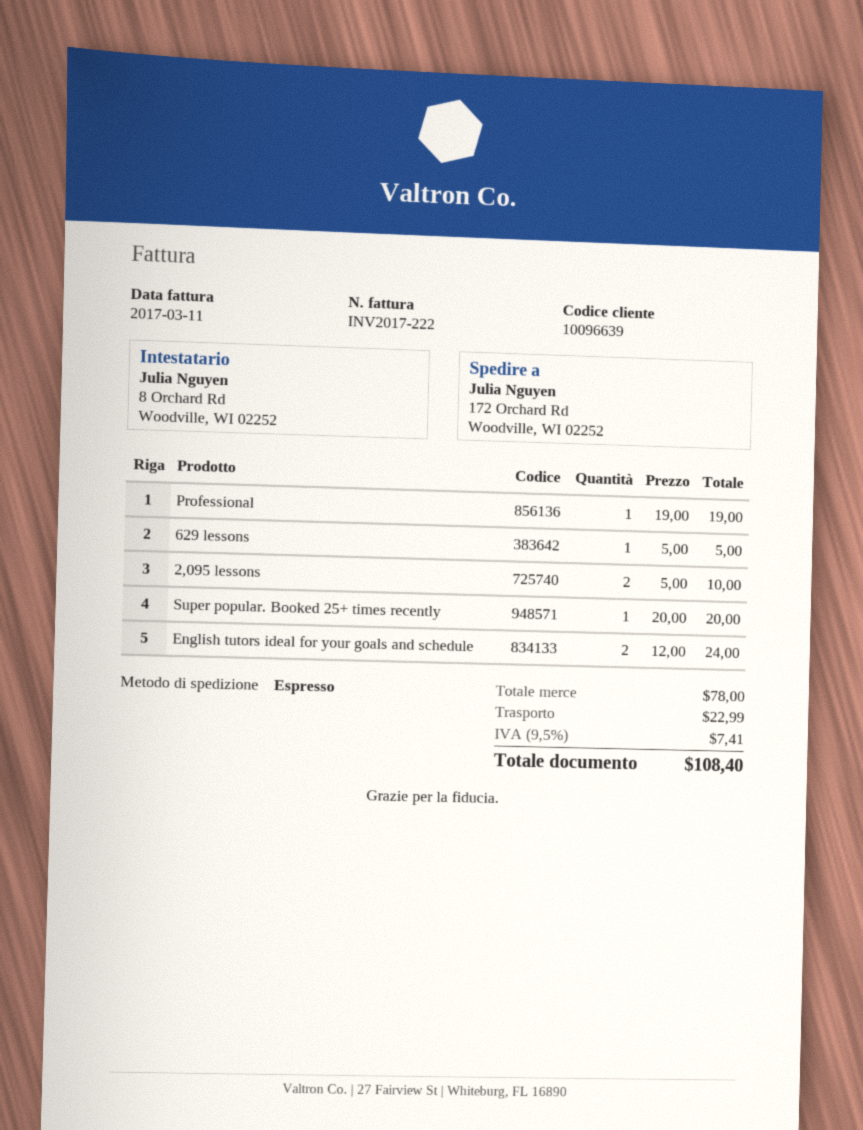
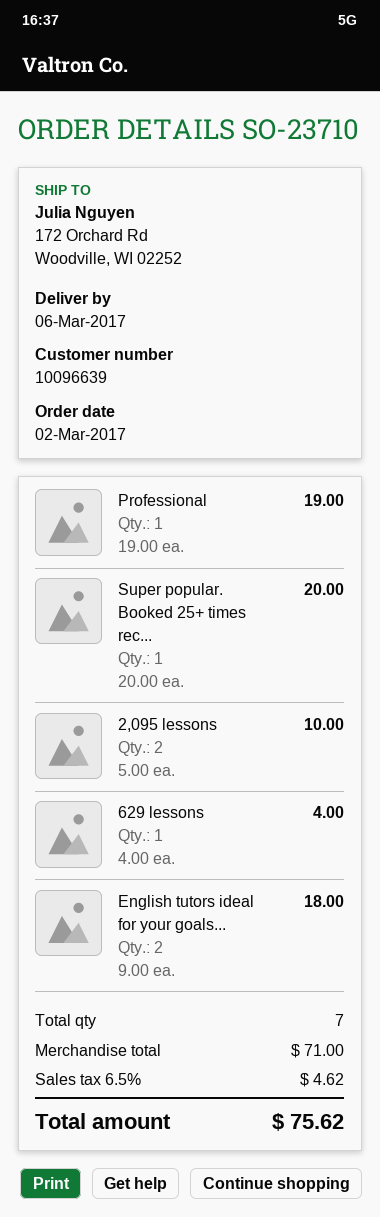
629 lessons: 1 x 5.00 = 5.00 -> 1 x 4.00 = 4.00
English tutors ideal for your goals and schedule: 2 x 12.00 = 24.00 -> 2 x 9.00 = 18.00
subtotal: 78.00 -> 71.00
shipping: 22.99 -> none
tax: 9.5% = 7.41 -> 6.5% = 4.62
total: 108.40 -> 75.62

